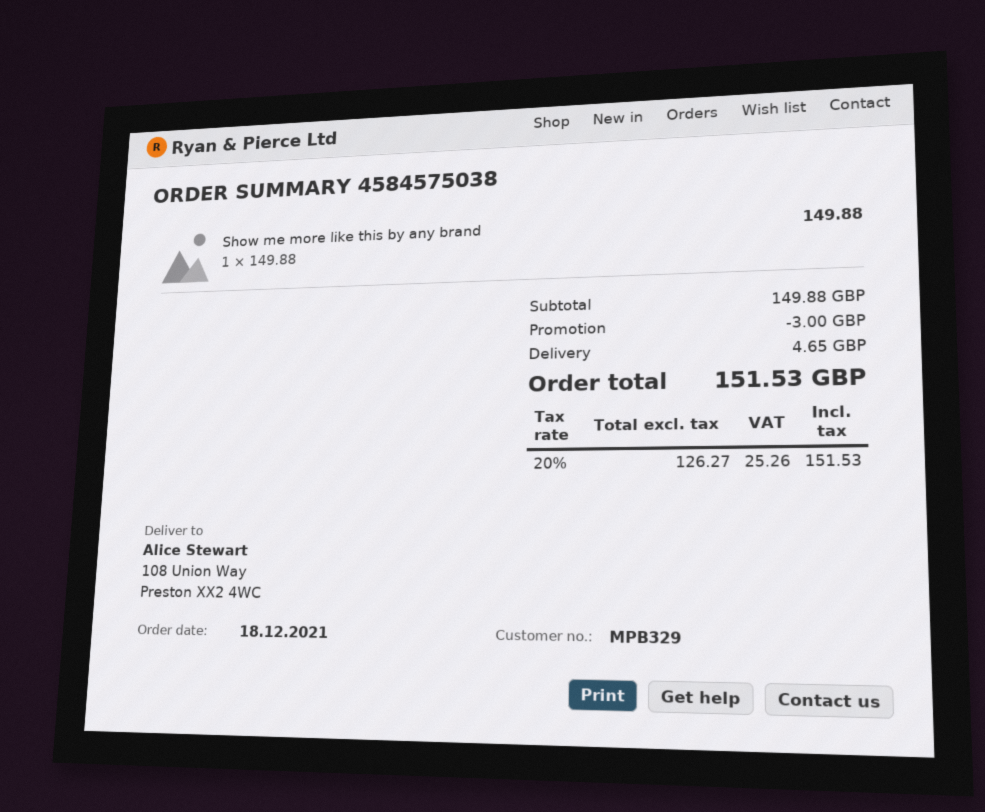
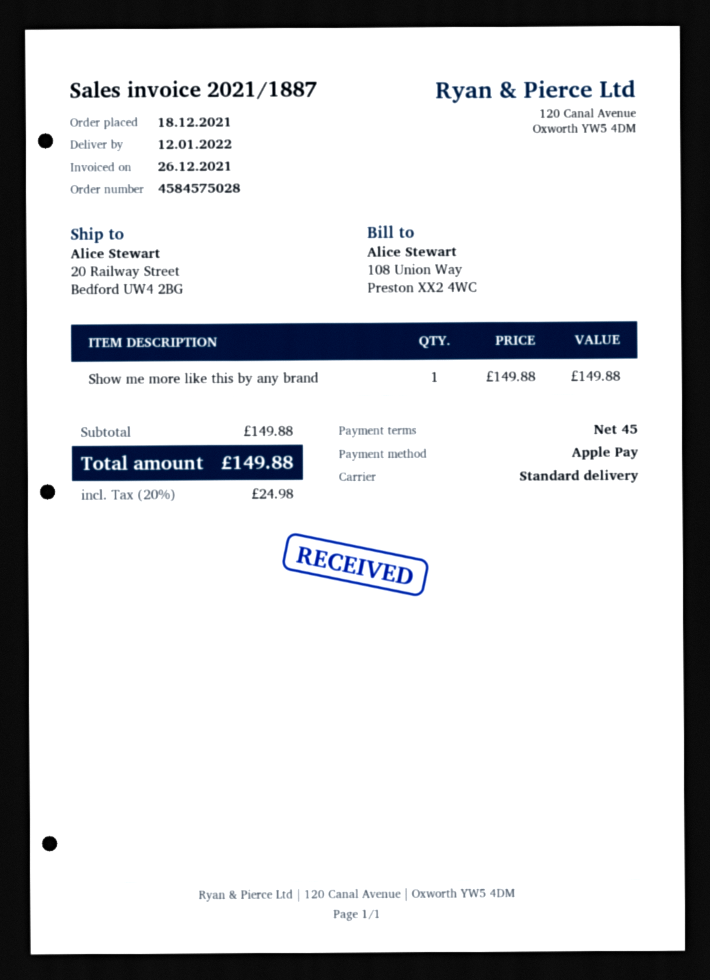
order number: 4584575038 -> 4584575028
ship to: 108 Union Way, Preston XX2 4WC -> 20 Railway Street, Bedford UW4 2BG
discount: 3.00 -> none
shipping: 4.65 -> none
tax: 20% = 25.26 -> 20% = 24.98
total: 151.53 -> 149.88

